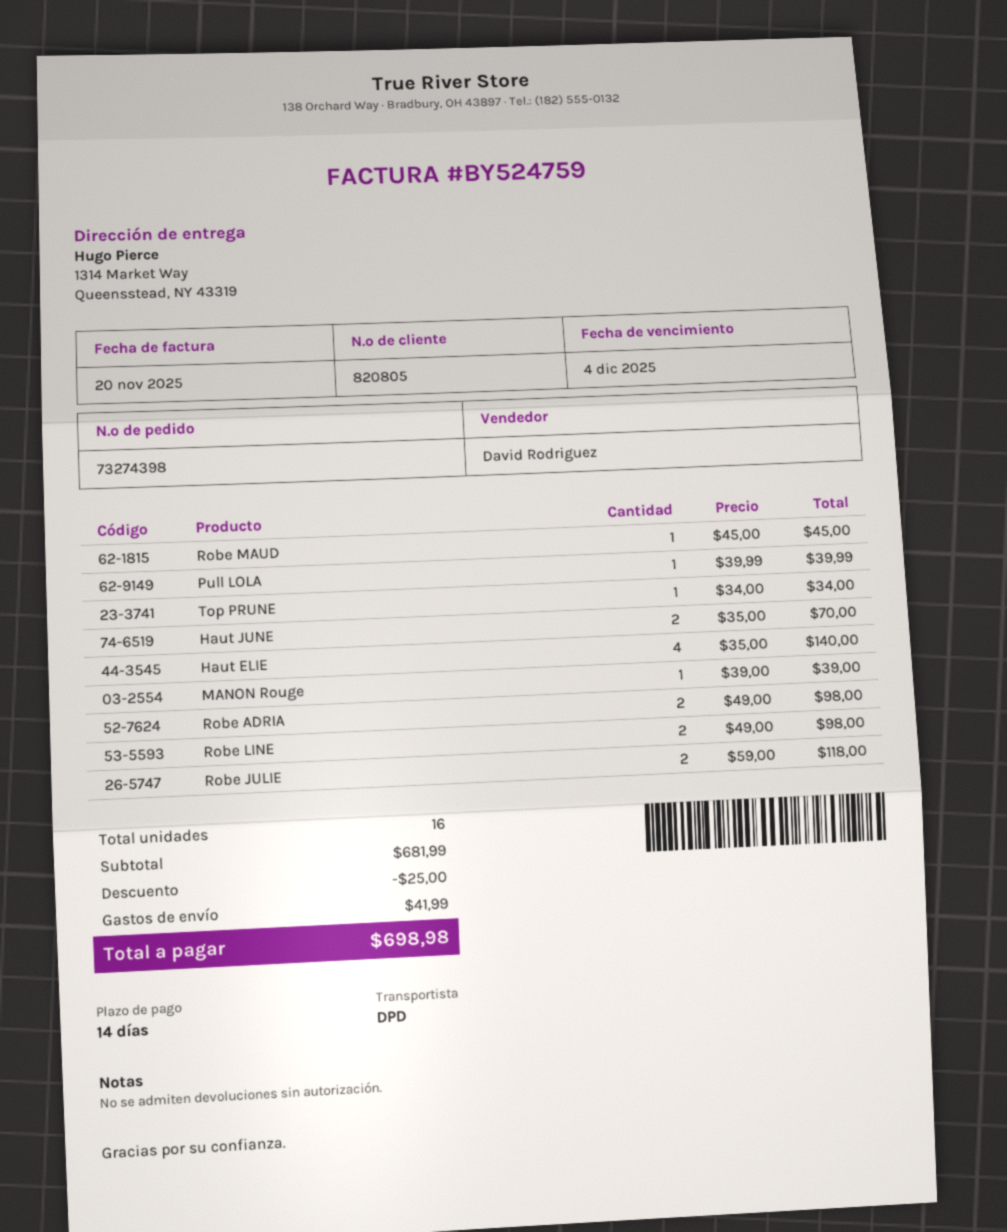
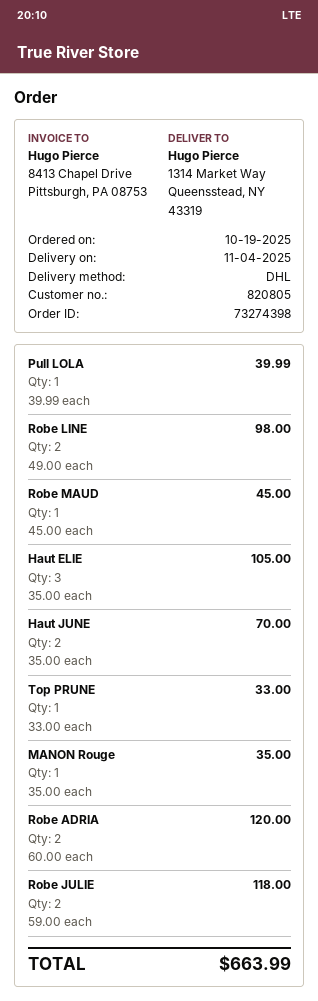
shipping method: DPD -> DHL
Top PRUNE: 1 x 34.00 = 34.00 -> 1 x 33.00 = 33.00
Haut ELIE: 4 x 35.00 = 140.00 -> 3 x 35.00 = 105.00
MANON Rouge: 1 x 39.00 = 39.00 -> 1 x 35.00 = 35.00
Robe ADRIA: 2 x 49.00 = 98.00 -> 2 x 60.00 = 120.00
discount: 25.00 -> none
shipping: 41.99 -> none
total: 698.98 -> 663.99

